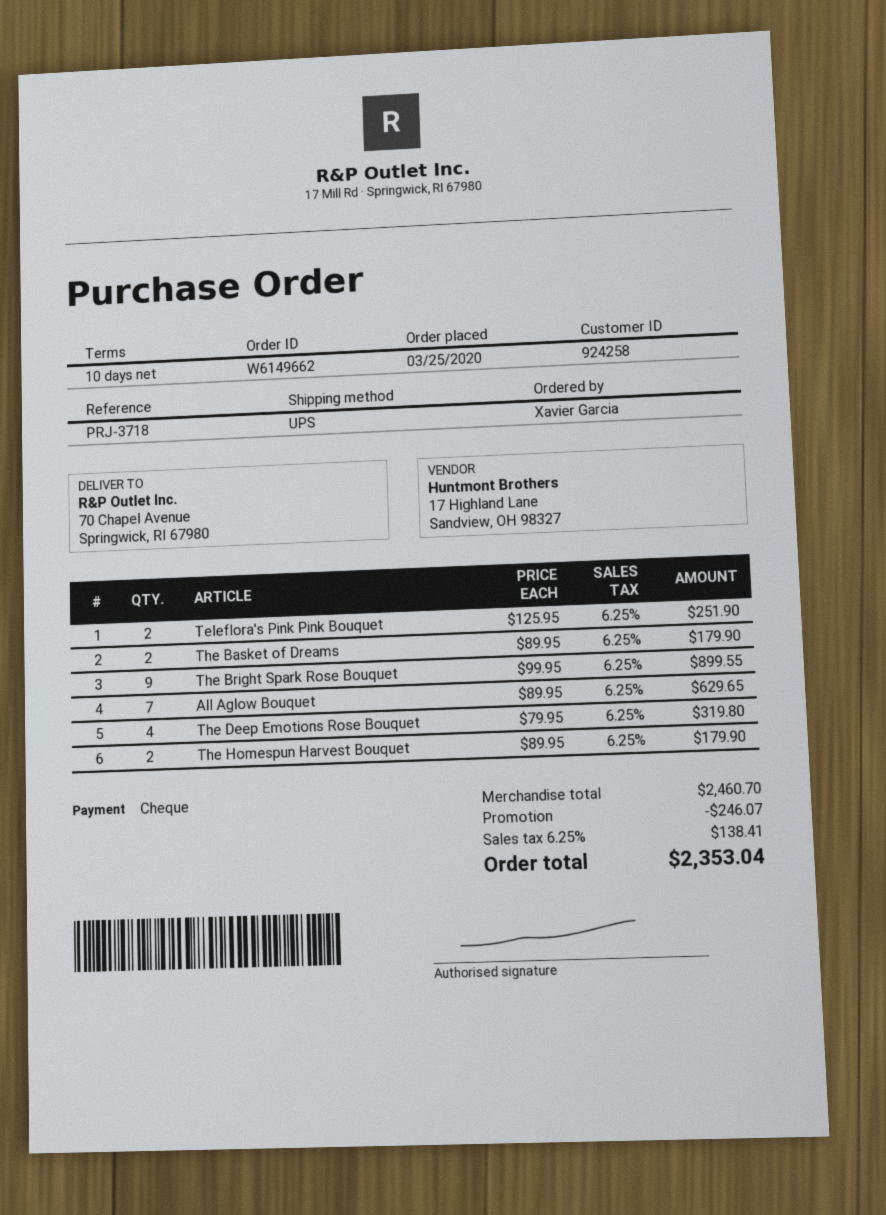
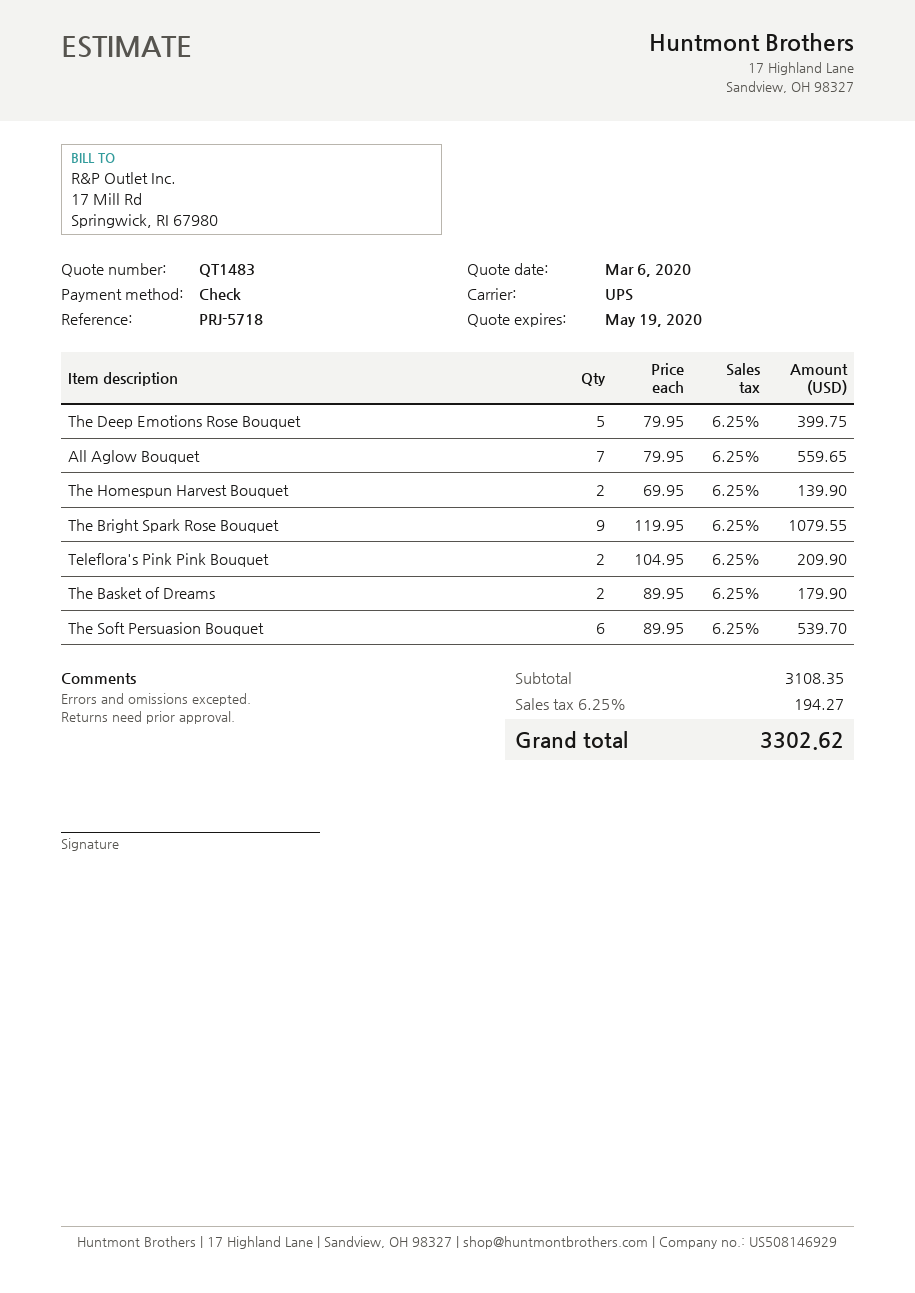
reference: PRJ-3718 -> PRJ-5718
Teleflora's Pink Pink Bouquet: 2 x 125.95 = 251.90 -> 2 x 104.95 = 209.90
The Bright Spark Rose Bouquet: 9 x 99.95 = 899.55 -> 9 x 119.95 = 1079.55
All Aglow Bouquet: 7 x 89.95 = 629.65 -> 7 x 79.95 = 559.65
The Deep Emotions Rose Bouquet: 4 x 79.95 = 319.80 -> 5 x 79.95 = 399.75
The Homespun Harvest Bouquet: 2 x 89.95 = 179.90 -> 2 x 69.95 = 139.90
The Soft Persuasion Bouquet: none -> 6 x 89.95 = 539.70
subtotal: 2460.70 -> 3108.35
discount: 246.07 -> none
tax: 6.25% = 138.41 -> 6.25% = 194.27
total: 2353.04 -> 3302.62

